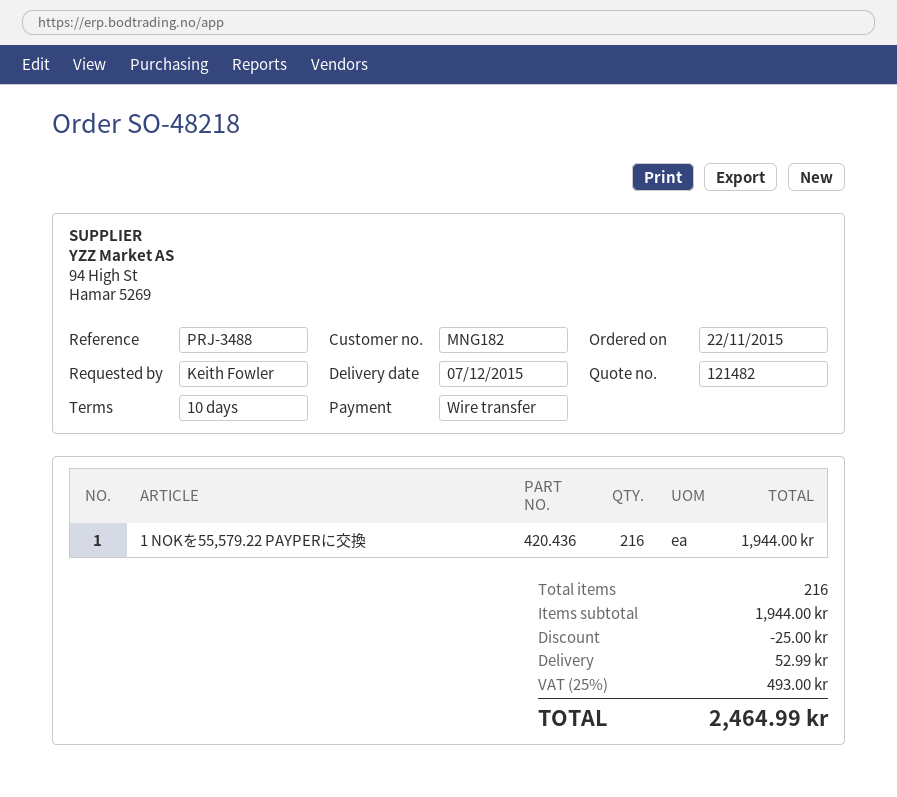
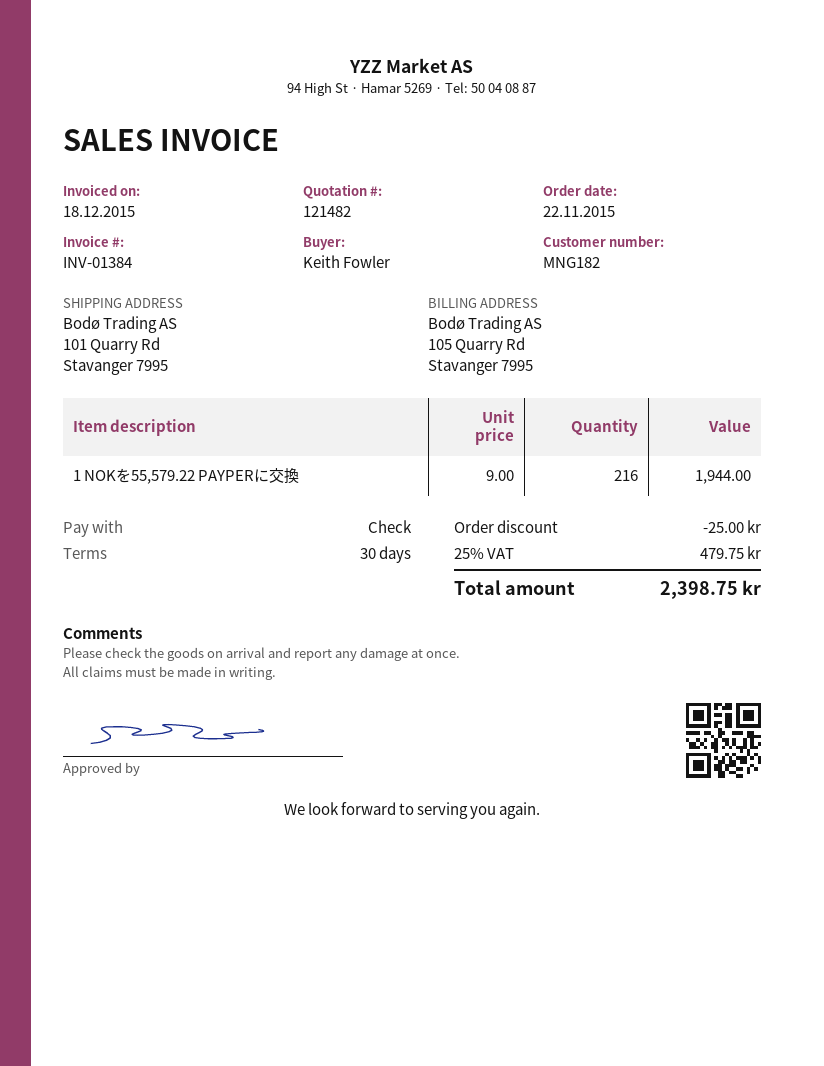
payment terms: 10 days -> 30 days
payment method: bank transfer -> cheque
shipping: 52.99 -> none
tax: 25% = 493.00 -> 25% = 479.75
total: 2464.99 -> 2398.75

